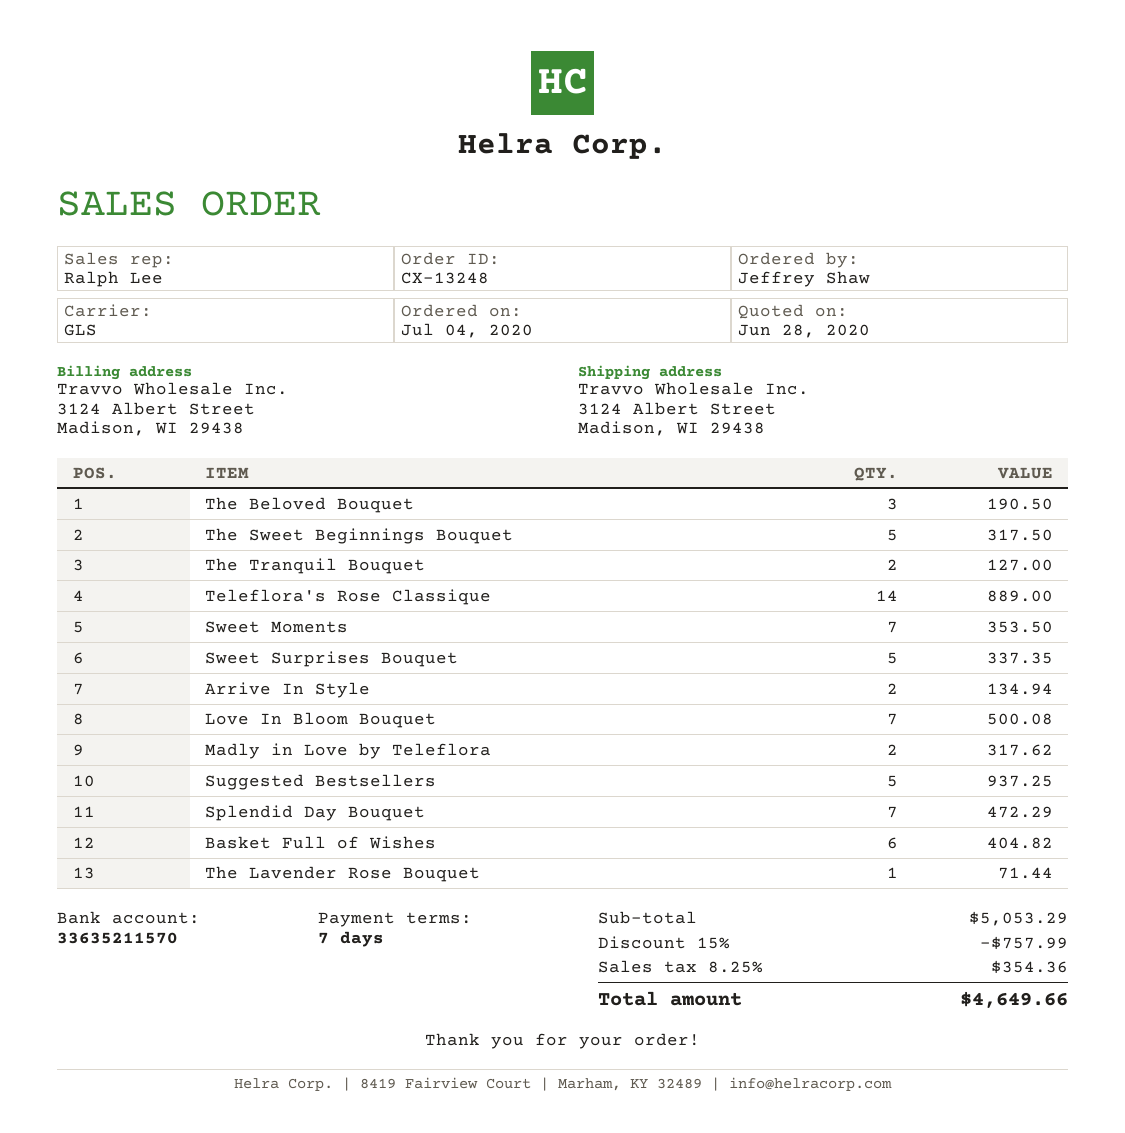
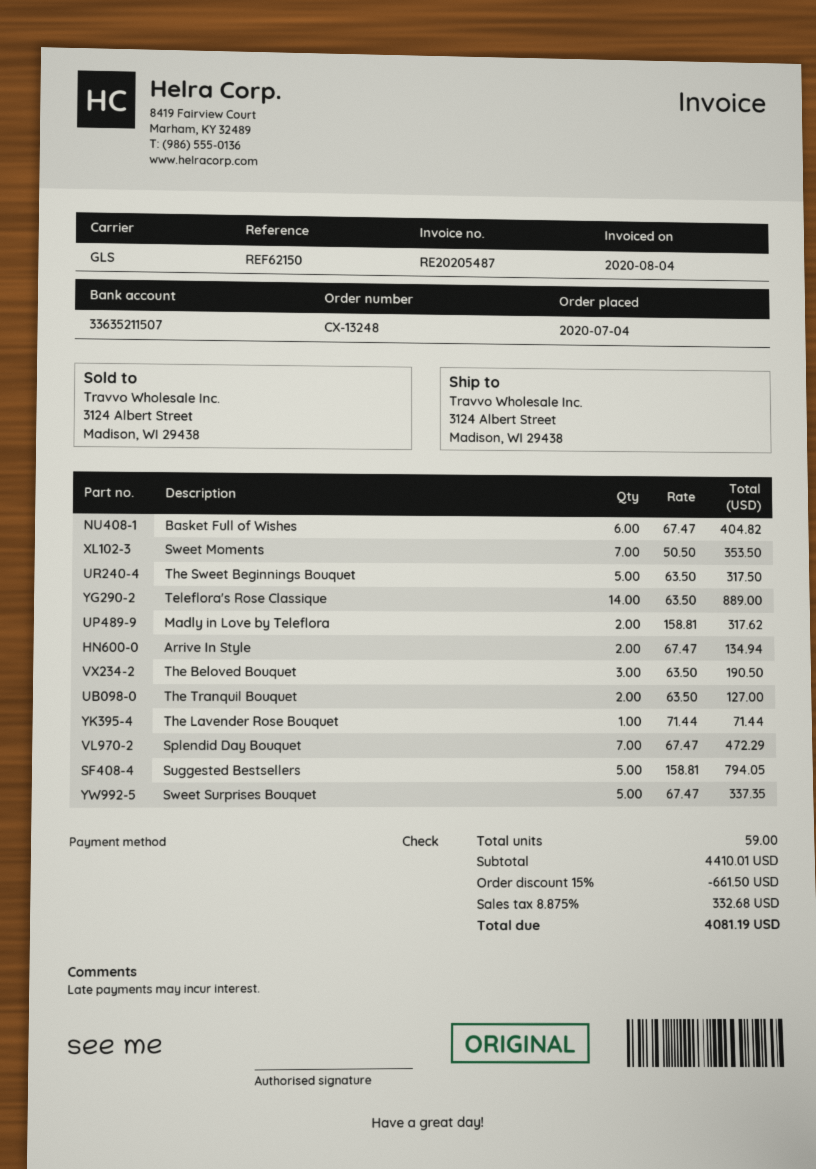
bank account: 33635211570 -> 33635211507
Love In Bloom Bouquet: 7 for 500.08 -> none
Suggested Bestsellers: 5 for 937.25 -> 5 for 794.05
subtotal: 5053.29 -> 4410.01
discount: 15% = 757.99 -> 15% = 661.50
tax: 8.25% = 354.36 -> 8.875% = 332.68
total: 4649.66 -> 4081.19

